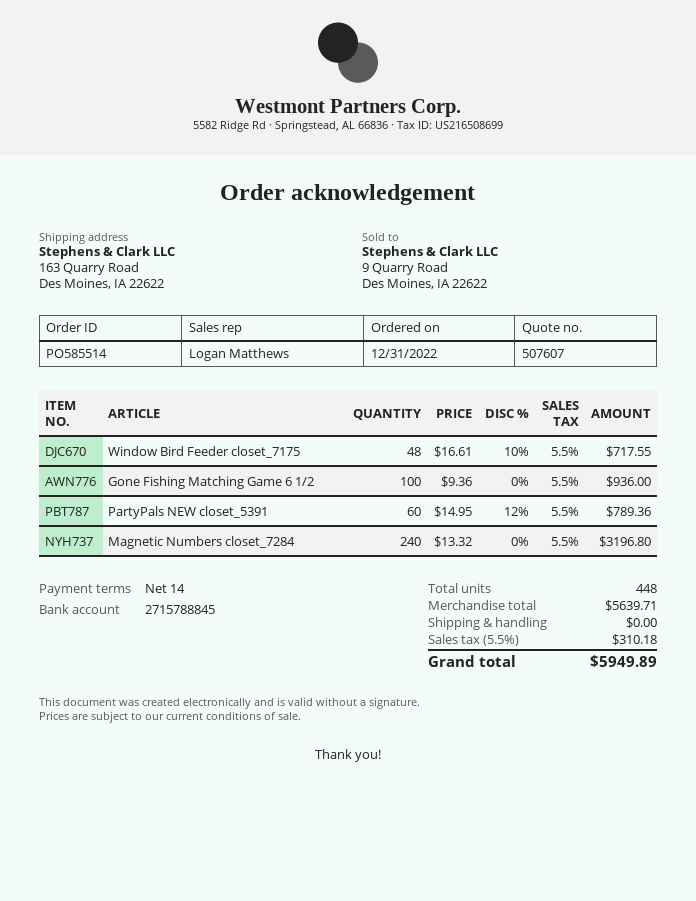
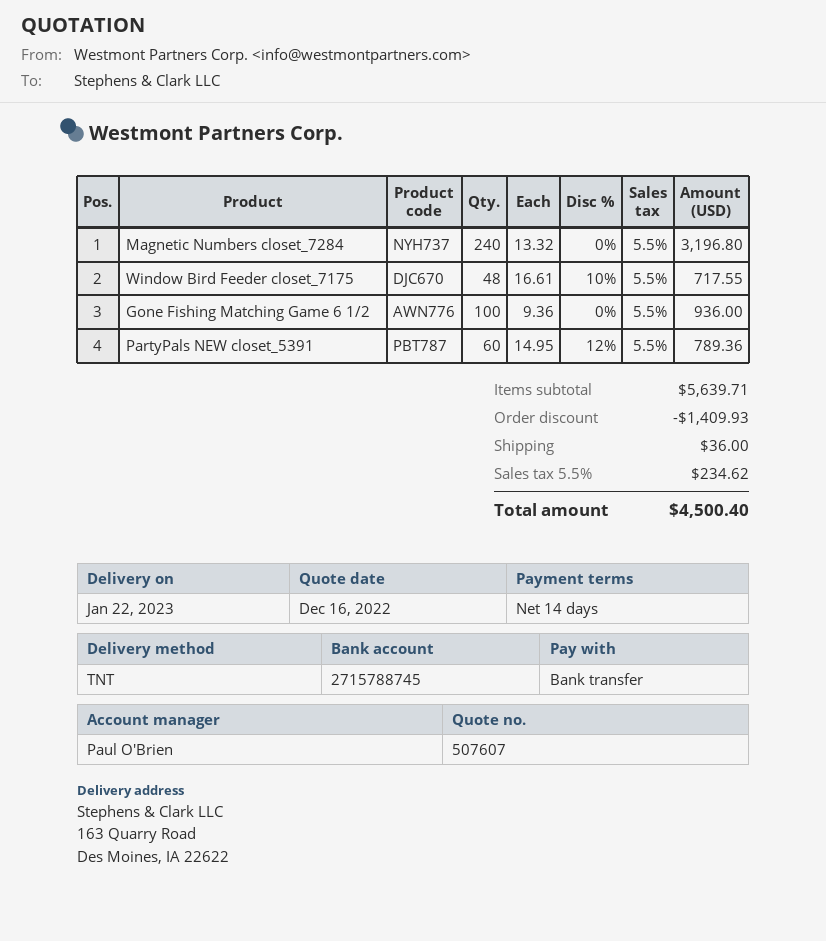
sales rep: Logan Matthews -> Paul O'Brien
bank account: 2715788845 -> 2715788745
discount: none -> 1409.93
shipping: 0.00 -> 36.00
tax: 5.5% = 310.18 -> 5.5% = 234.62
total: 5949.89 -> 4500.40

